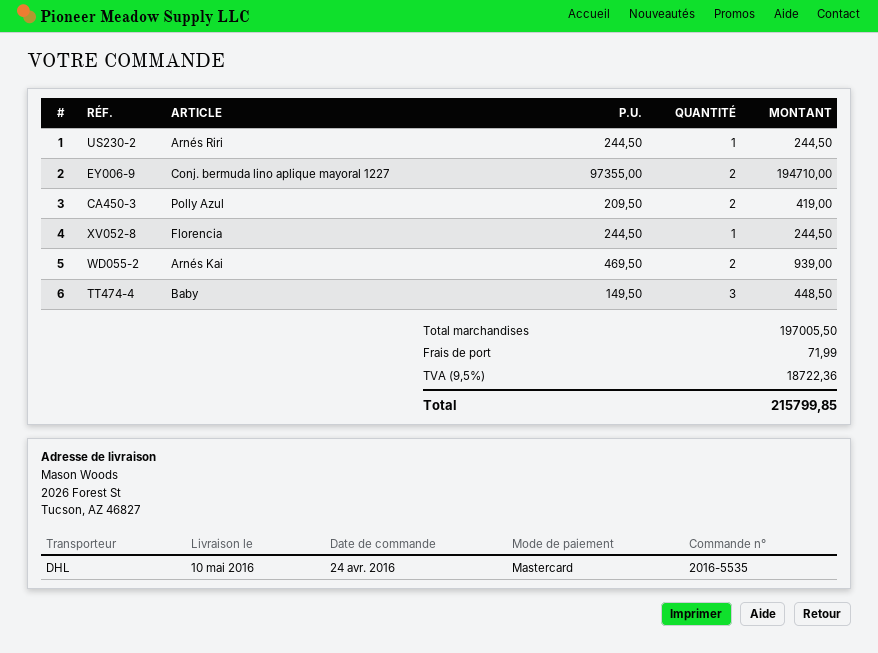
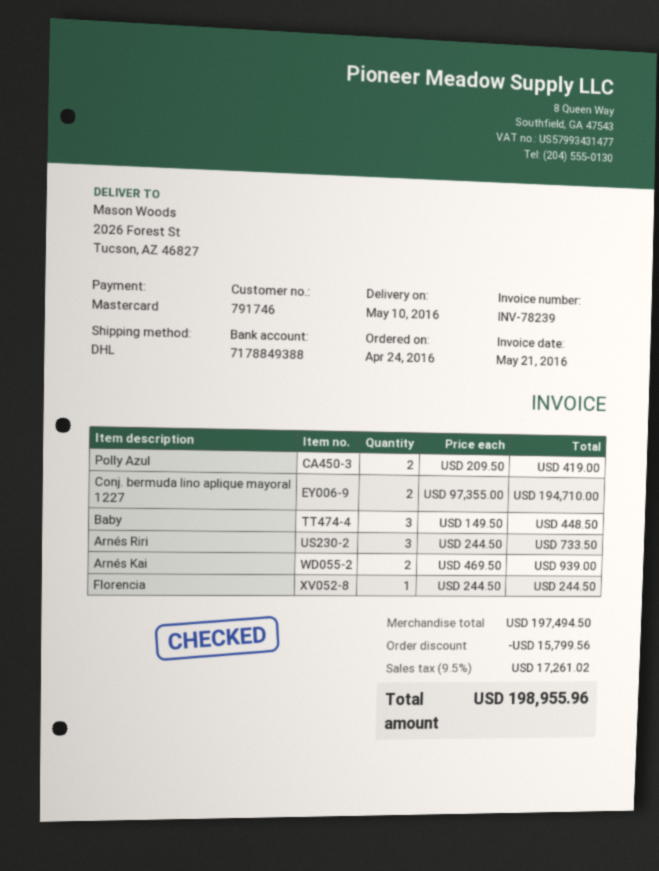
Arnés Riri: 1 x 244.50 = 244.50 -> 3 x 244.50 = 733.50
subtotal: 197005.50 -> 197494.50
discount: none -> 15799.56
shipping: 71.99 -> none
tax: 9.5% = 18722.36 -> 9.5% = 17261.02
total: 215799.85 -> 198955.96

